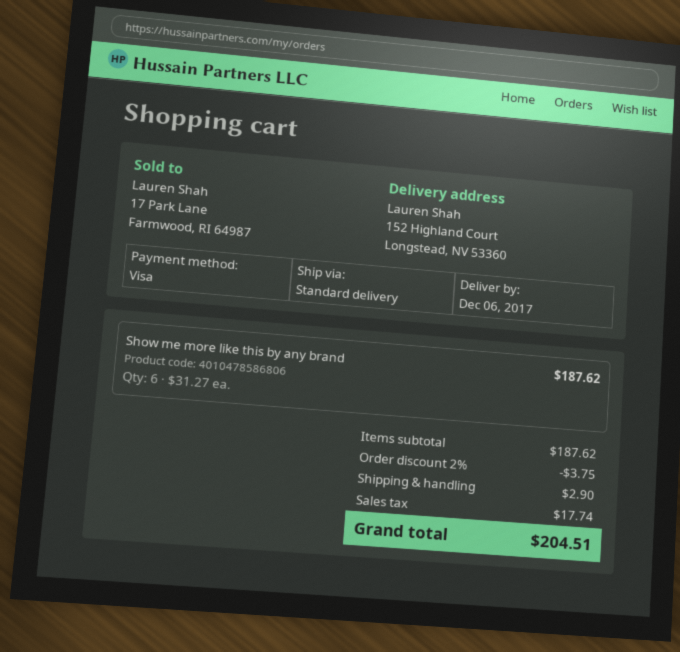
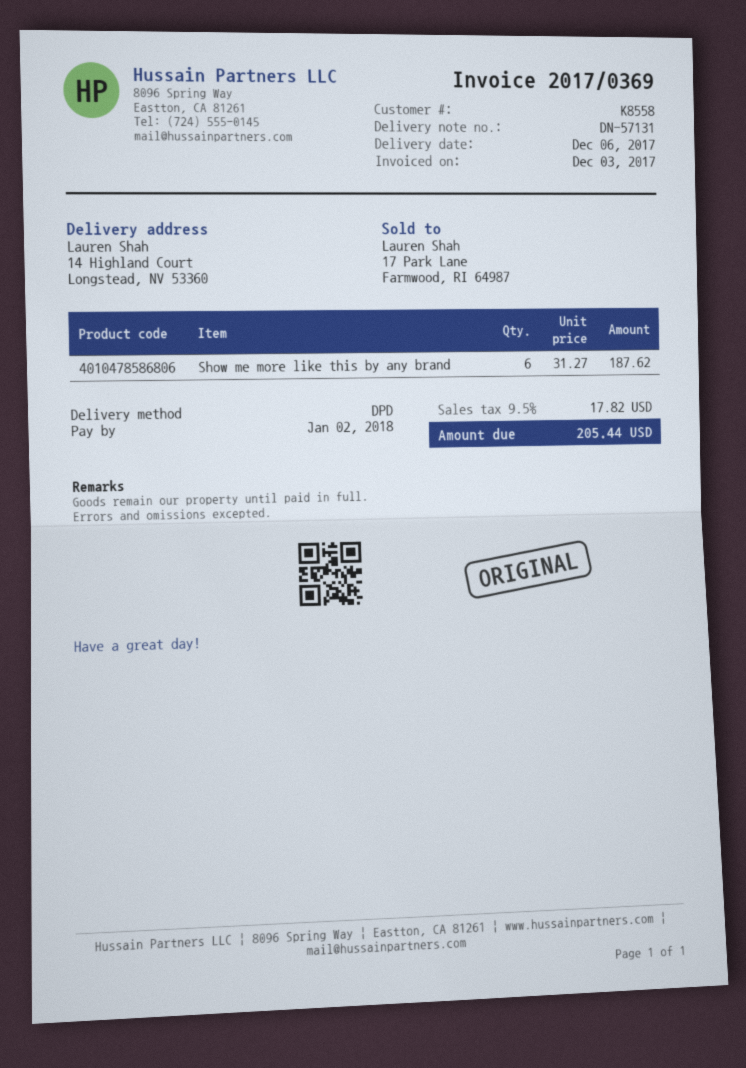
shipping method: standard -> DPD
ship to: 152 Highland Court, Longstead, NV 53360 -> 14 Highland Court, Longstead, NV 53360
discount: 2% = 3.75 -> none
shipping: 2.90 -> none
tax: 17.74 -> 17.82
total: 204.51 -> 205.44

